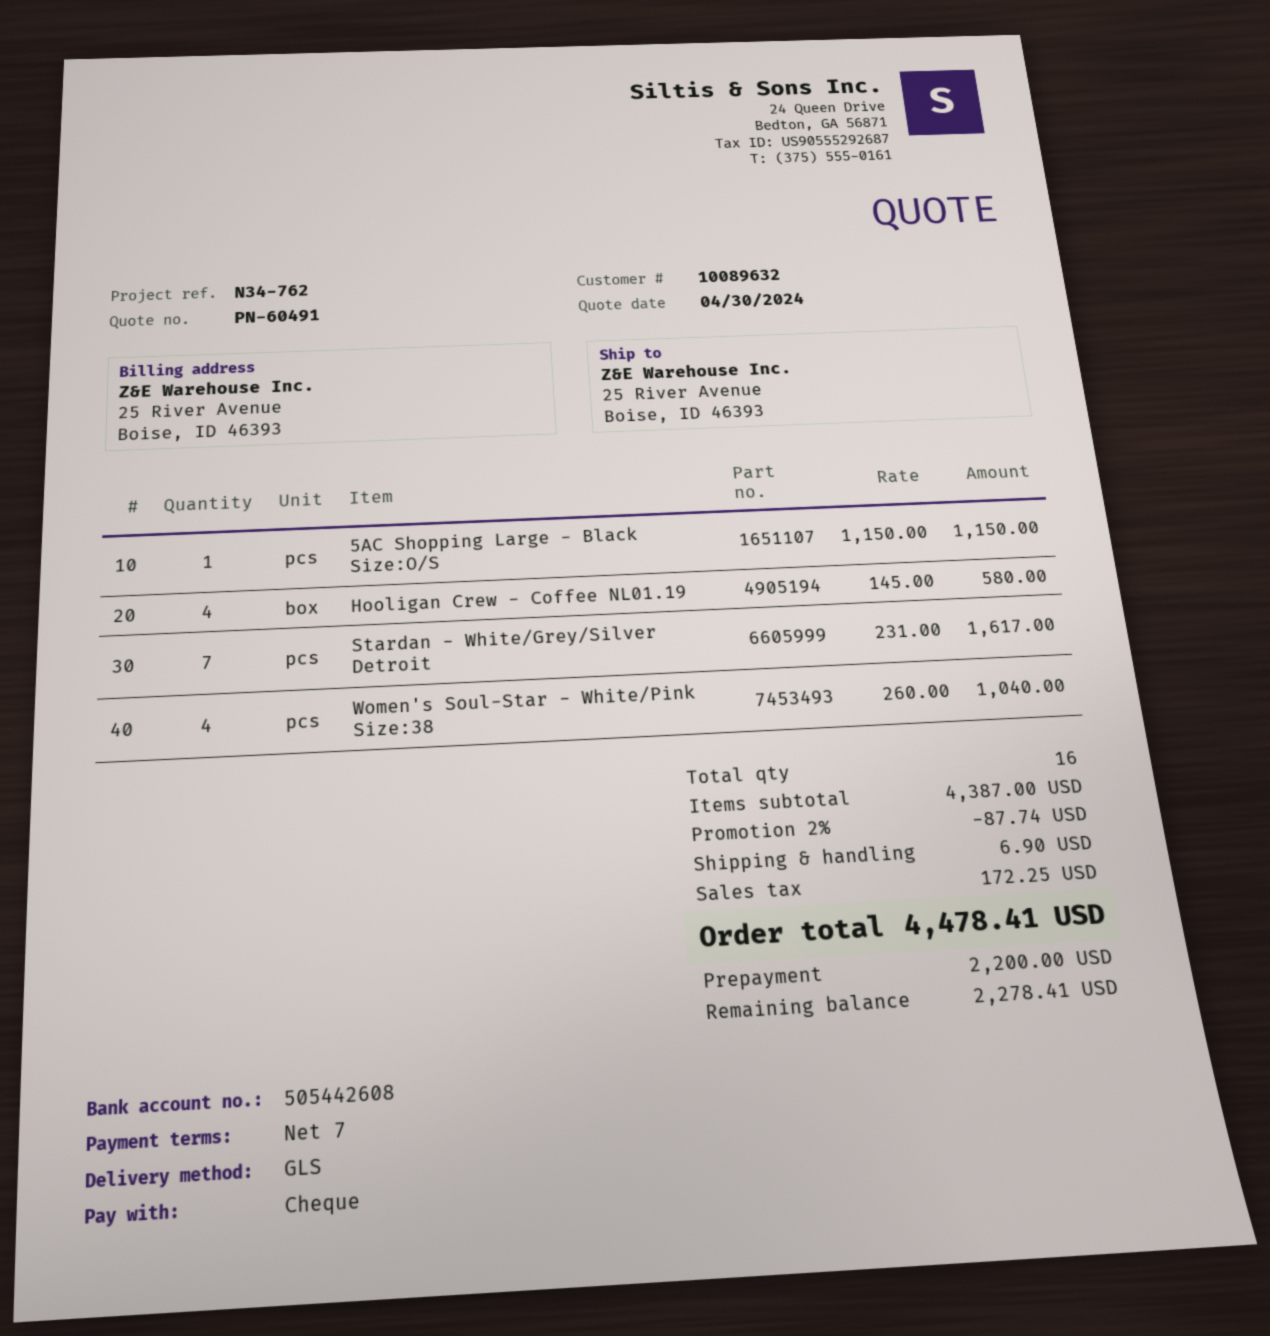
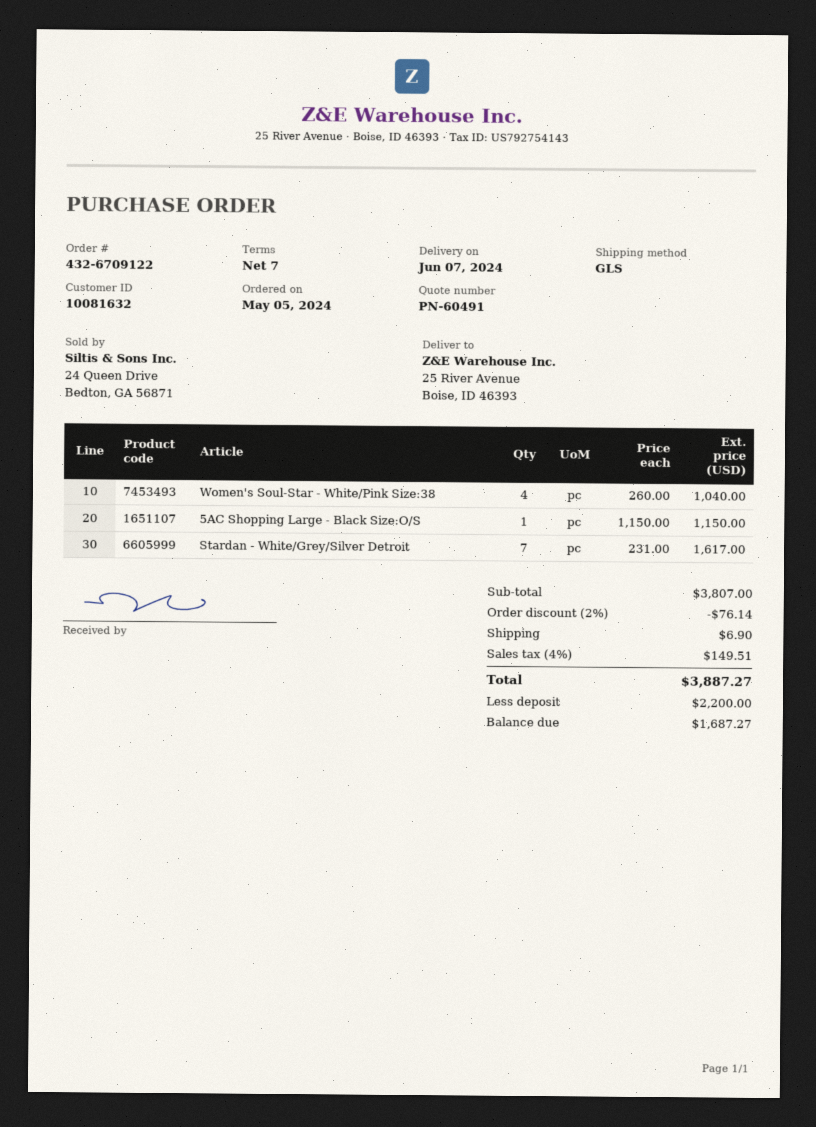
customer number: 10089632 -> 10081632
Hooligan Crew - Coffee NL01.19: 4 x 145.00 = 580.00 -> none
subtotal: 4387.00 -> 3807.00
discount: 2% = 87.74 -> 2% = 76.14
tax: 172.25 -> 149.51
total: 4478.41 -> 3887.27
balance: 2278.41 -> 1687.27

